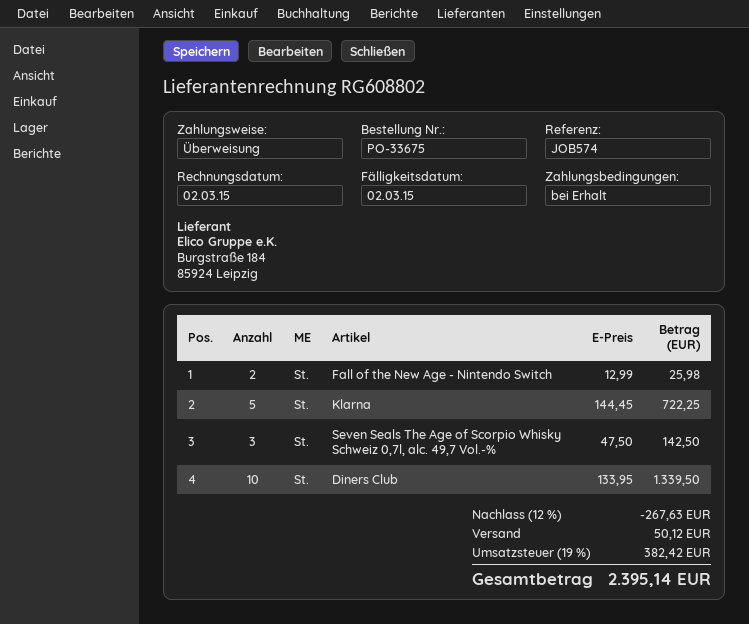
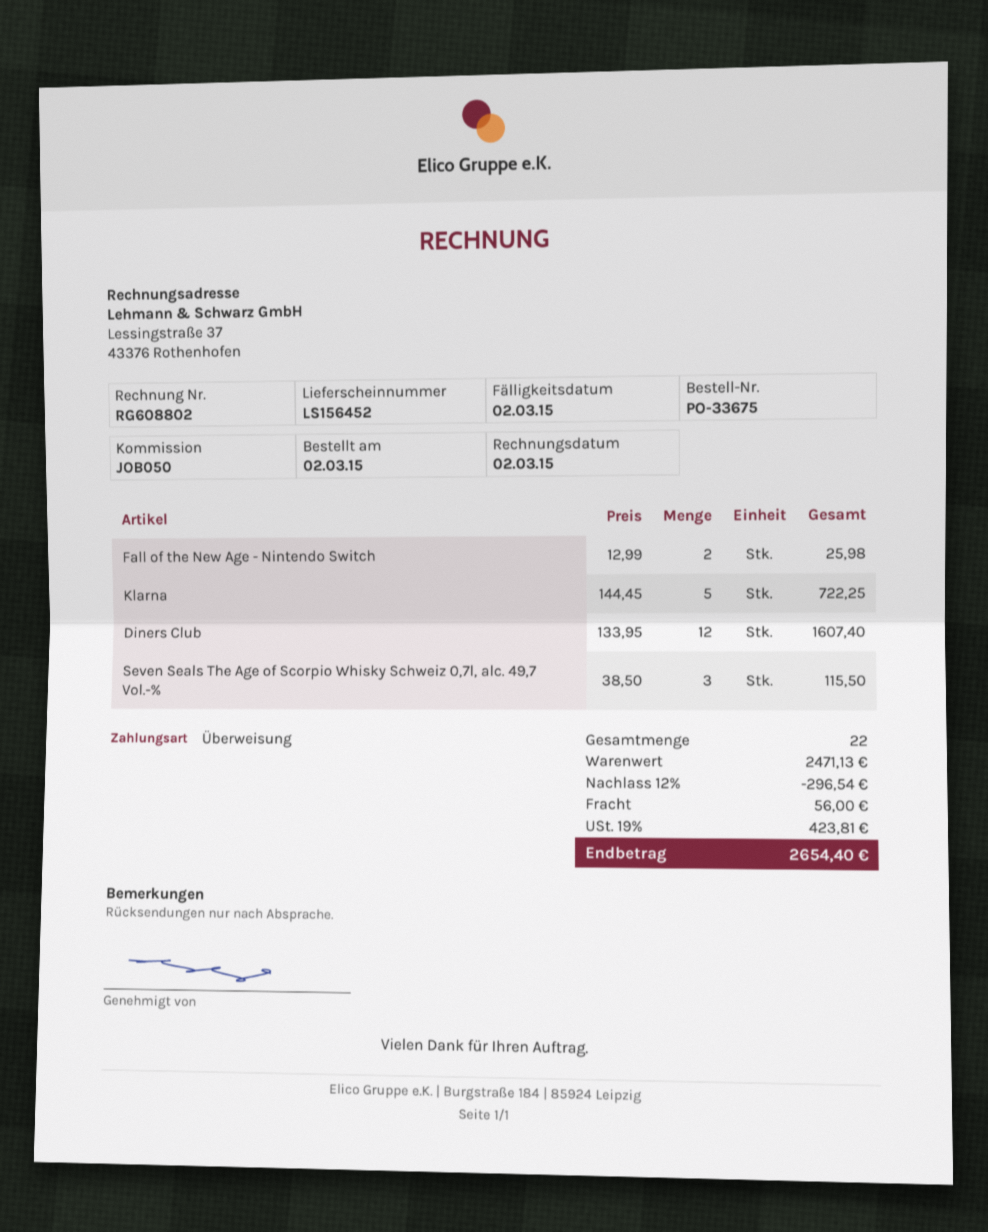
reference: JOB574 -> JOB050
Seven Seals The Age of Scorpio Whisky Schweiz 0,7l, alc. 49,7 Vol.-%: 3 x 47.50 = 142.50 -> 3 x 38.50 = 115.50
Diners Club: 10 x 133.95 = 1339.50 -> 12 x 133.95 = 1607.40
discount: 12% = 267.63 -> 12% = 296.54
shipping: 50.12 -> 56.00
tax: 19% = 382.42 -> 19% = 423.81
total: 2395.14 -> 2654.40

